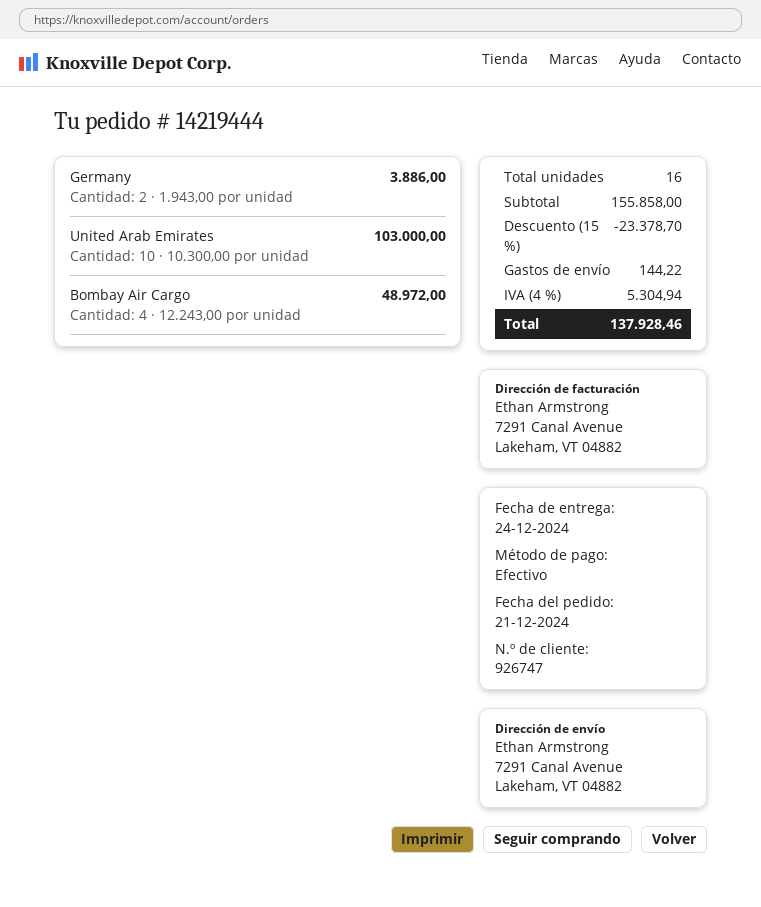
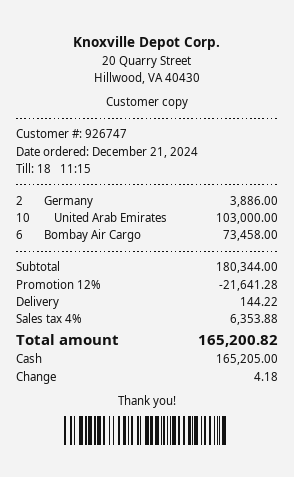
Bombay Air Cargo: 4 for 48972.00 -> 6 for 73458.00
subtotal: 155858.00 -> 180344.00
discount: 15% = 23378.70 -> 12% = 21641.28
tax: 4% = 5304.94 -> 4% = 6353.88
total: 137928.46 -> 165200.82

